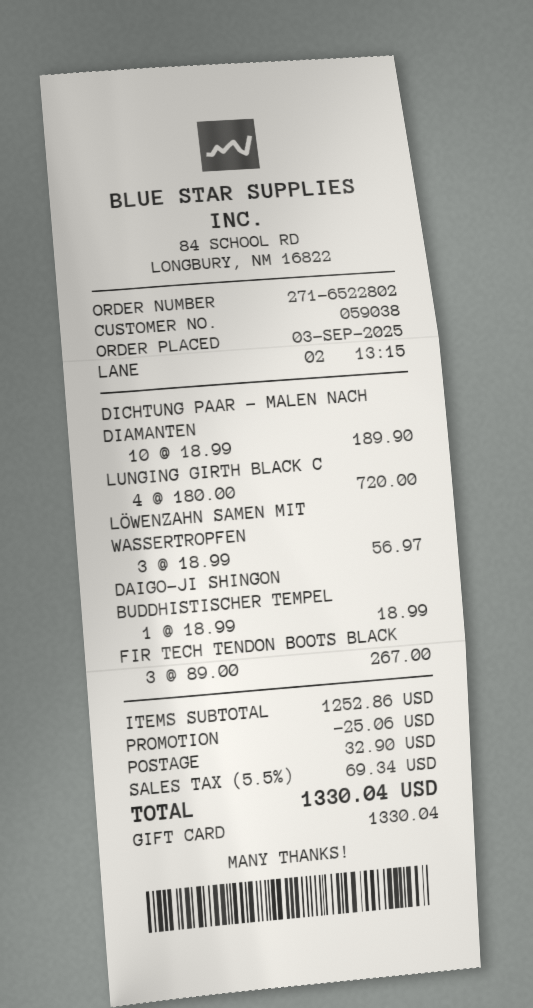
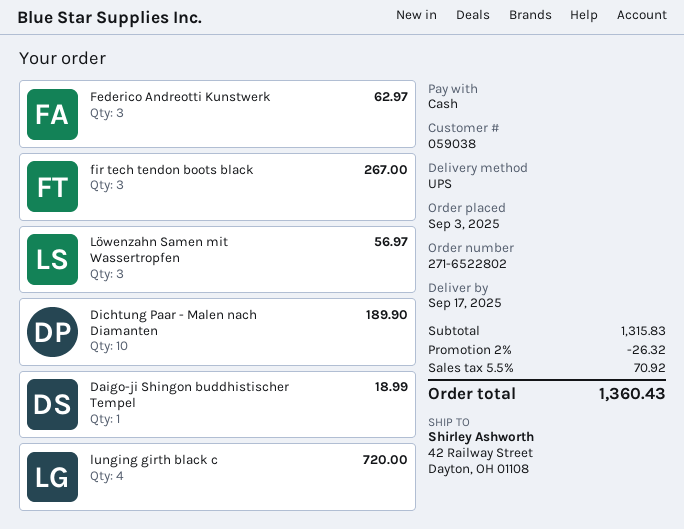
payment method: gift card -> cash
Federico Andreotti Kunstwerk: none -> 3 for 62.97
subtotal: 1252.86 -> 1315.83
discount: 25.06 -> 26.32
shipping: 32.90 -> none
tax: 5.5% = 69.34 -> 5.5% = 70.92
total: 1330.04 -> 1360.43

